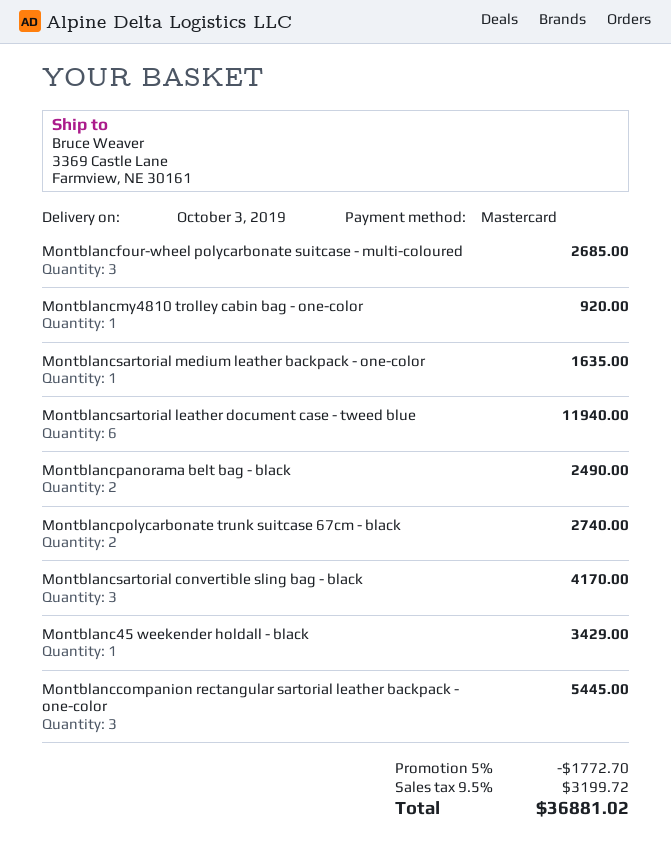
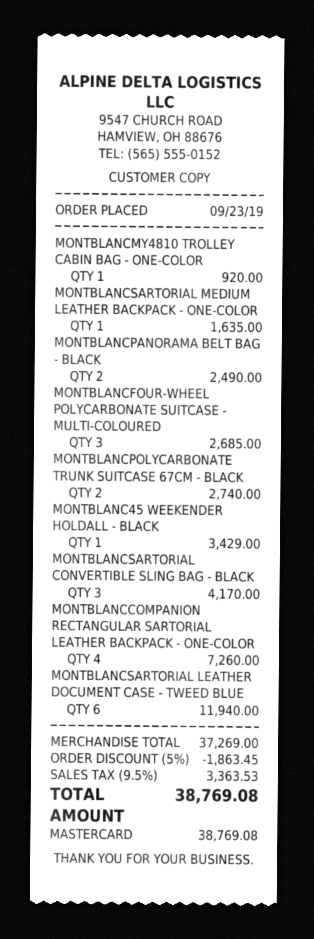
Montblanccompanion rectangular sartorial leather backpack - one-color: 3 for 5445.00 -> 4 for 7260.00
discount: 5% = 1772.70 -> 5% = 1863.45
tax: 9.5% = 3199.72 -> 9.5% = 3363.53
total: 36881.02 -> 38769.08

